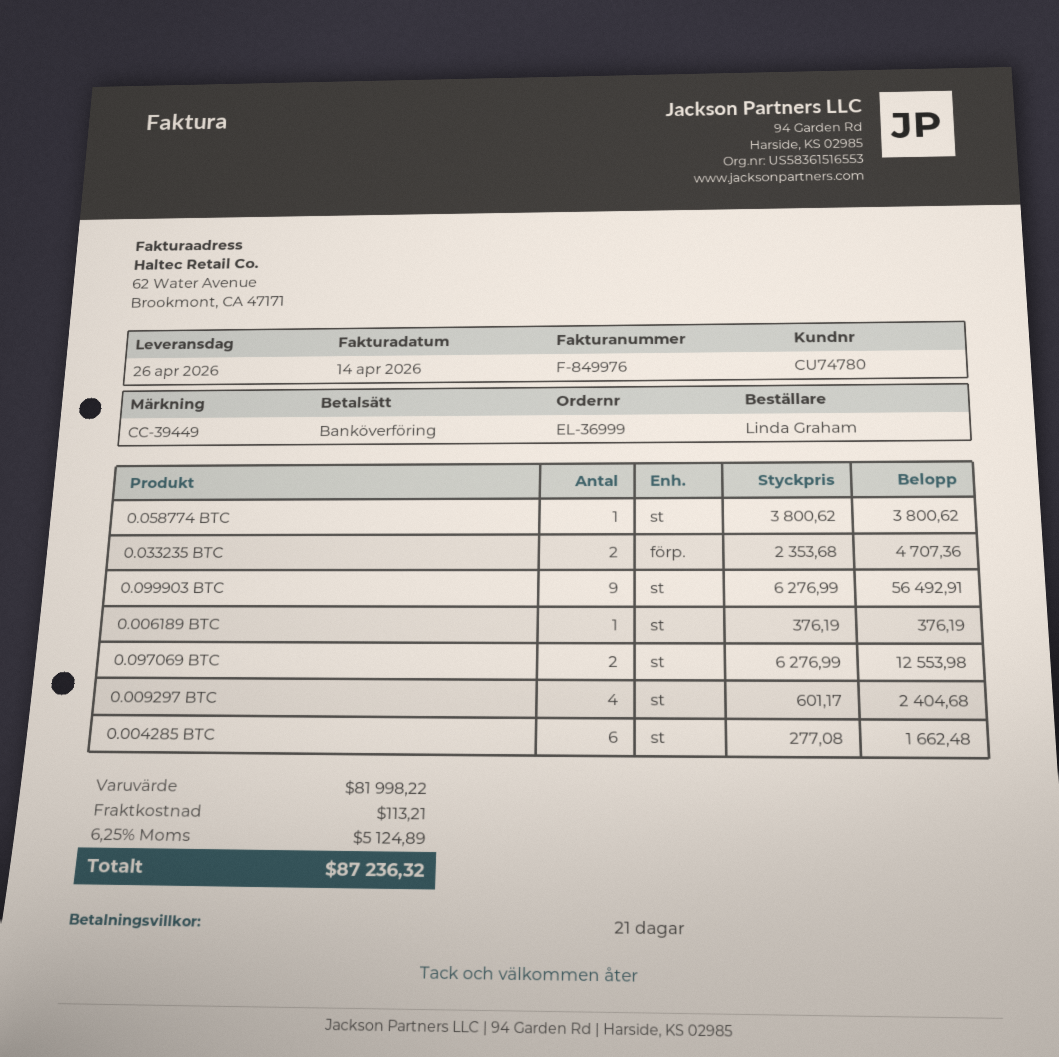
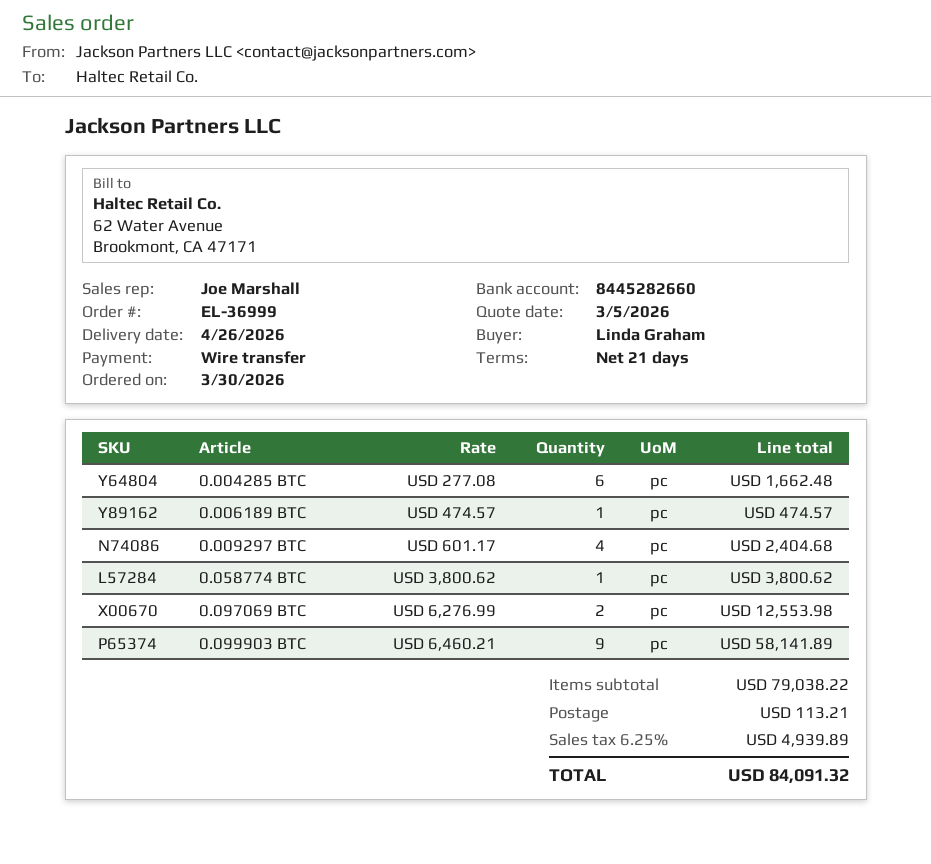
0.033235 BTC: 2 x 2353.68 = 4707.36 -> none
0.099903 BTC: 9 x 6276.99 = 56492.91 -> 9 x 6460.21 = 58141.89
0.006189 BTC: 1 x 376.19 = 376.19 -> 1 x 474.57 = 474.57
subtotal: 81998.22 -> 79038.22
tax: 6.25% = 5124.89 -> 6.25% = 4939.89
total: 87236.32 -> 84091.32

